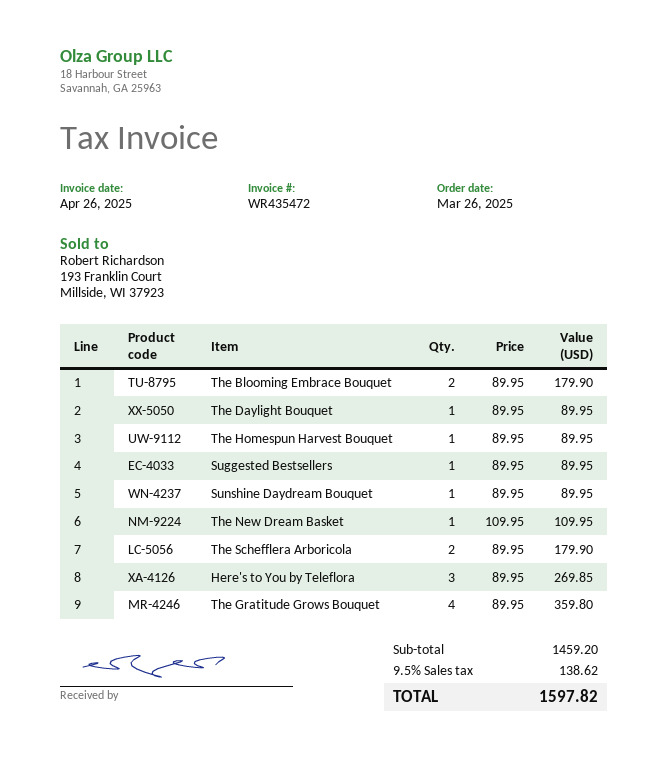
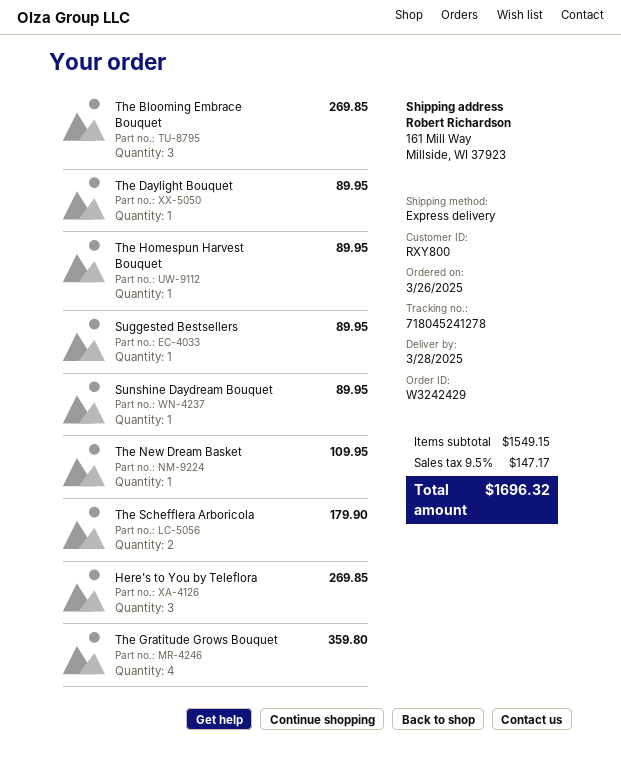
The Blooming Embrace Bouquet: 2 for 179.90 -> 3 for 269.85
subtotal: 1459.20 -> 1549.15
tax: 9.5% = 138.62 -> 9.5% = 147.17
total: 1597.82 -> 1696.32

